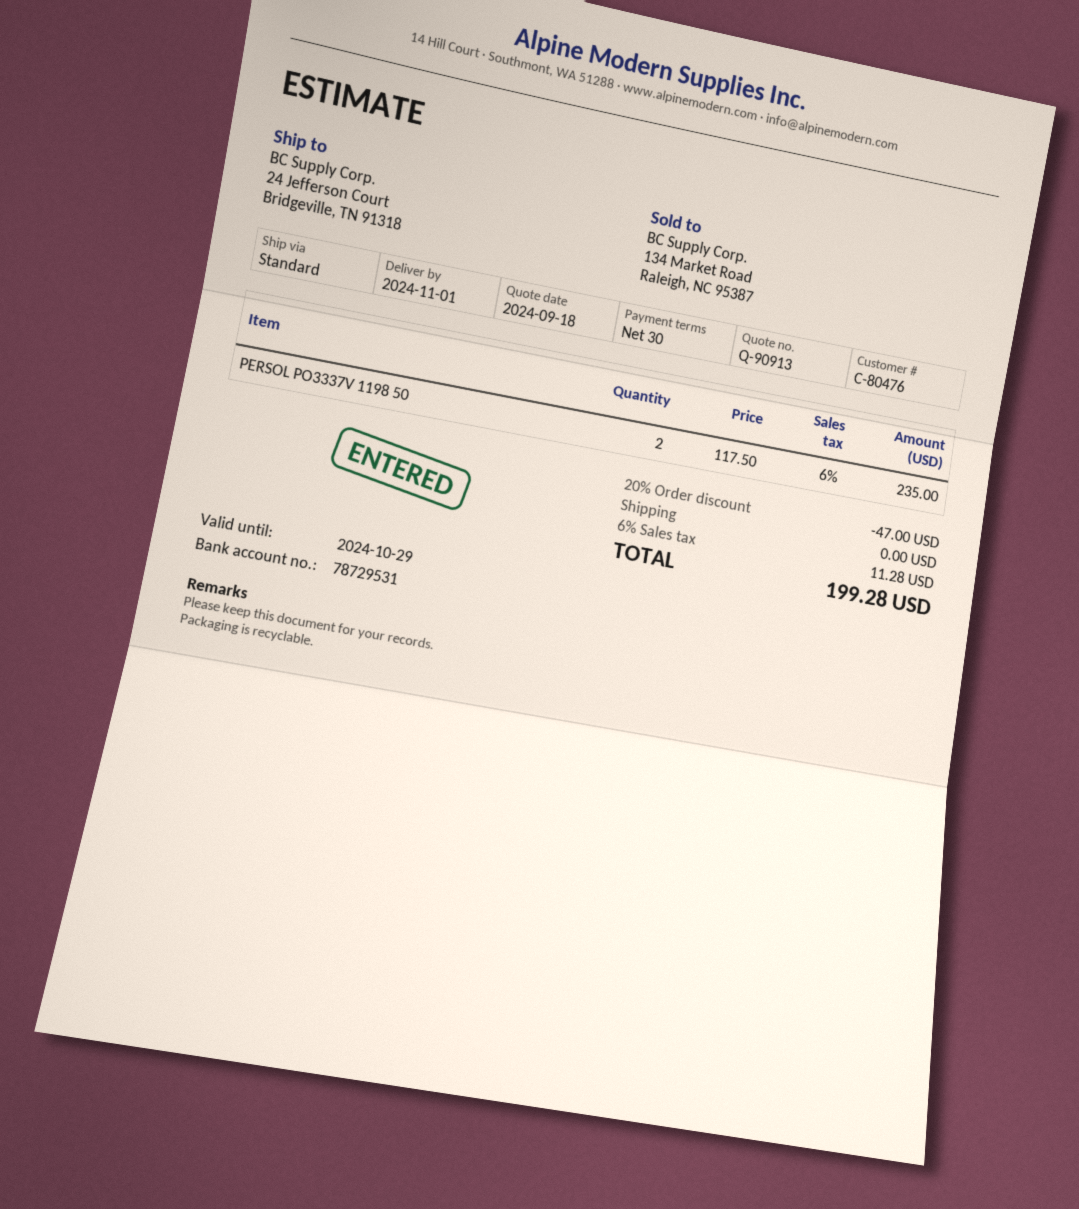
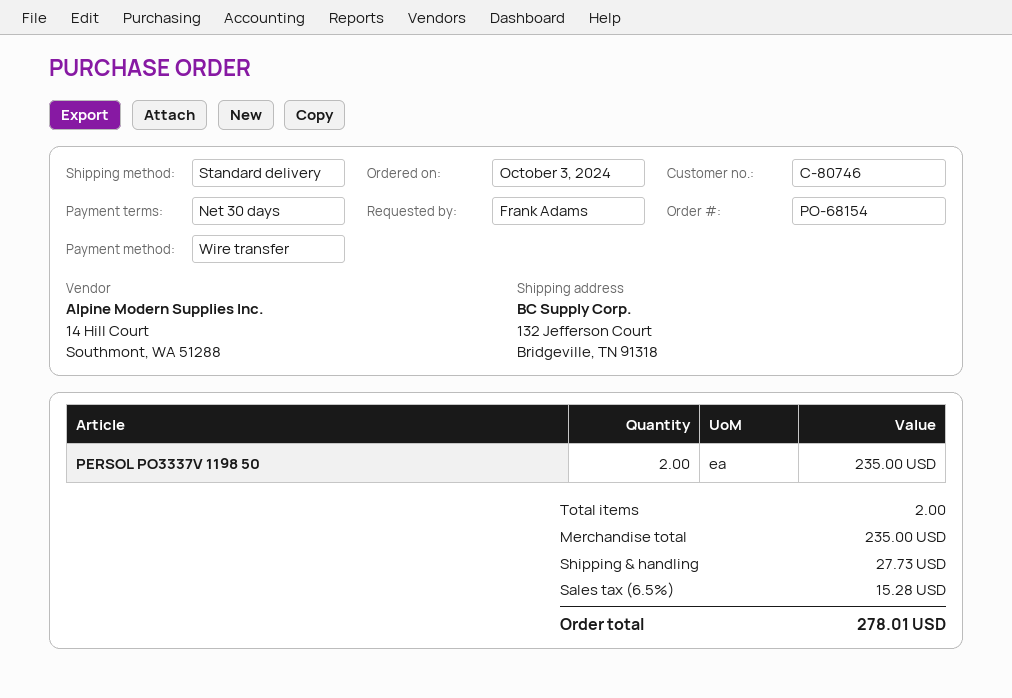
customer number: C-80476 -> C-80746
ship to: 24 Jefferson Court, Bridgeville, TN 91318 -> 132 Jefferson Court, Bridgeville, TN 91318
discount: 20% = 47.00 -> none
shipping: 0.00 -> 27.73
tax: 6% = 11.28 -> 6.5% = 15.28
total: 199.28 -> 278.01

